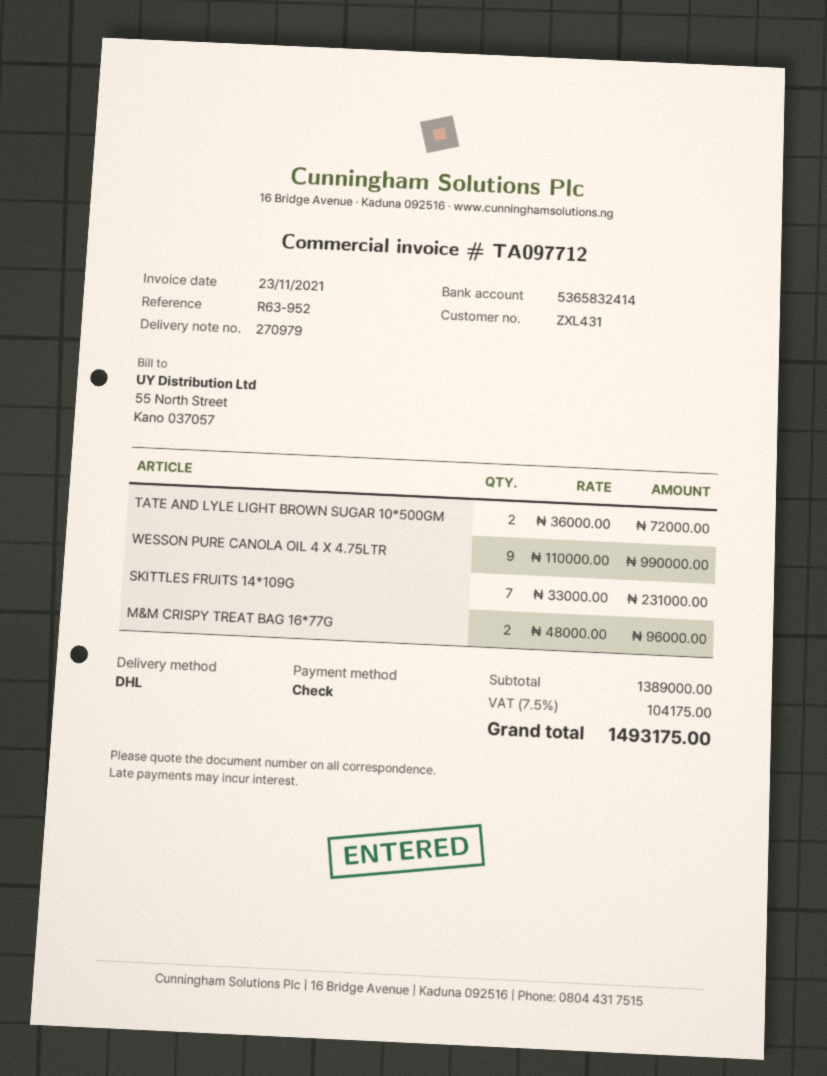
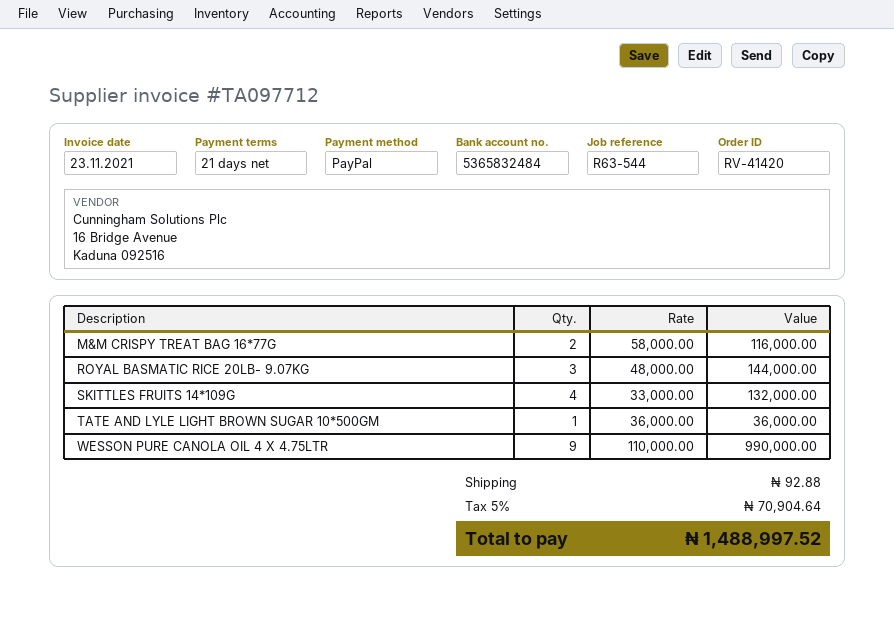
reference: R63-952 -> R63-544
payment method: cheque -> PayPal
bank account: 5365832414 -> 5365832484
TATE AND LYLE LIGHT BROWN SUGAR 10*500GM: 2 x 36000.00 = 72000.00 -> 1 x 36000.00 = 36000.00
SKITTLES FRUITS 14*109G: 7 x 33000.00 = 231000.00 -> 4 x 33000.00 = 132000.00
M&M CRISPY TREAT BAG 16*77G: 2 x 48000.00 = 96000.00 -> 2 x 58000.00 = 116000.00
ROYAL BASMATIC RICE 20LB- 9.07KG: none -> 3 x 48000.00 = 144000.00
shipping: none -> 92.88
tax: 7.5% = 104175.00 -> 5% = 70904.64
total: 1493175.00 -> 1488997.52

